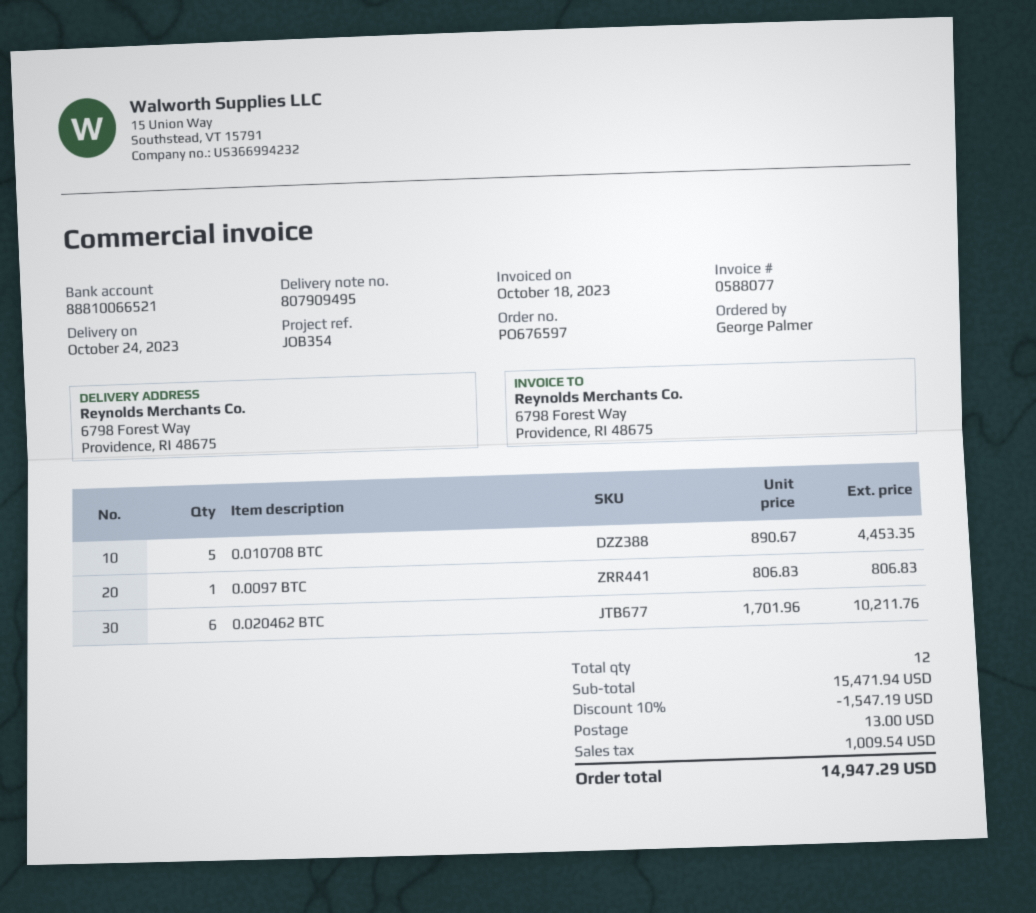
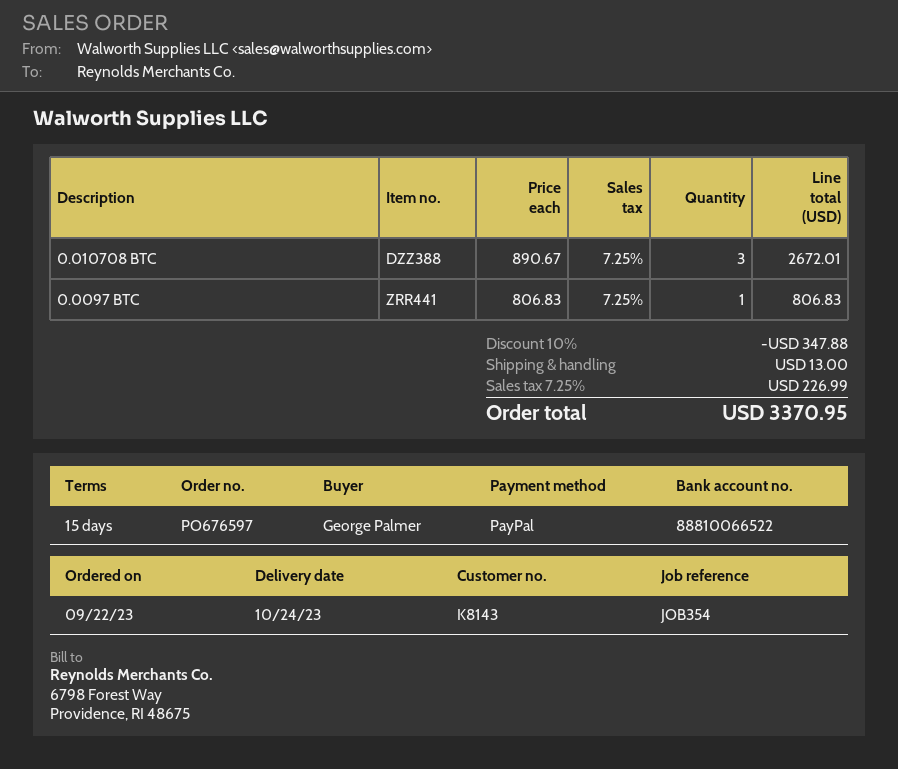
bank account: 88810066521 -> 88810066522
0.010708 BTC: 5 x 890.67 = 4453.35 -> 3 x 890.67 = 2672.01
0.020462 BTC: 6 x 1701.96 = 10211.76 -> none
discount: 10% = 1547.19 -> 10% = 347.88
tax: 1009.54 -> 226.99
total: 14947.29 -> 3370.95

